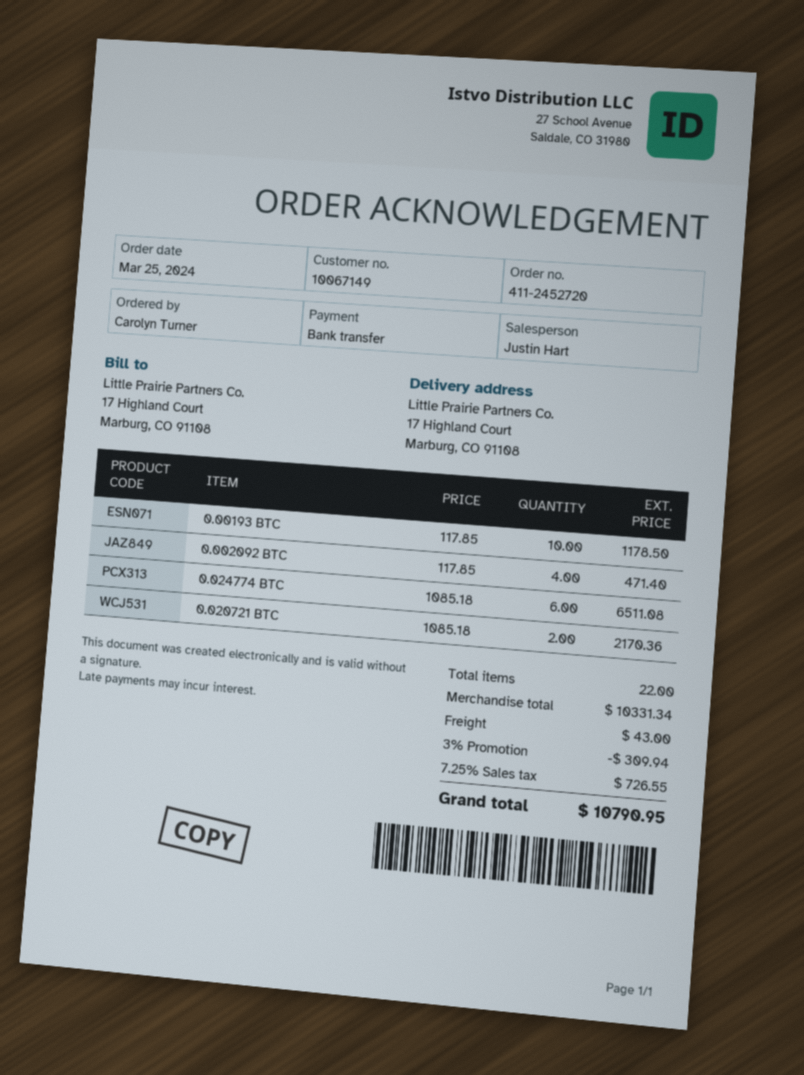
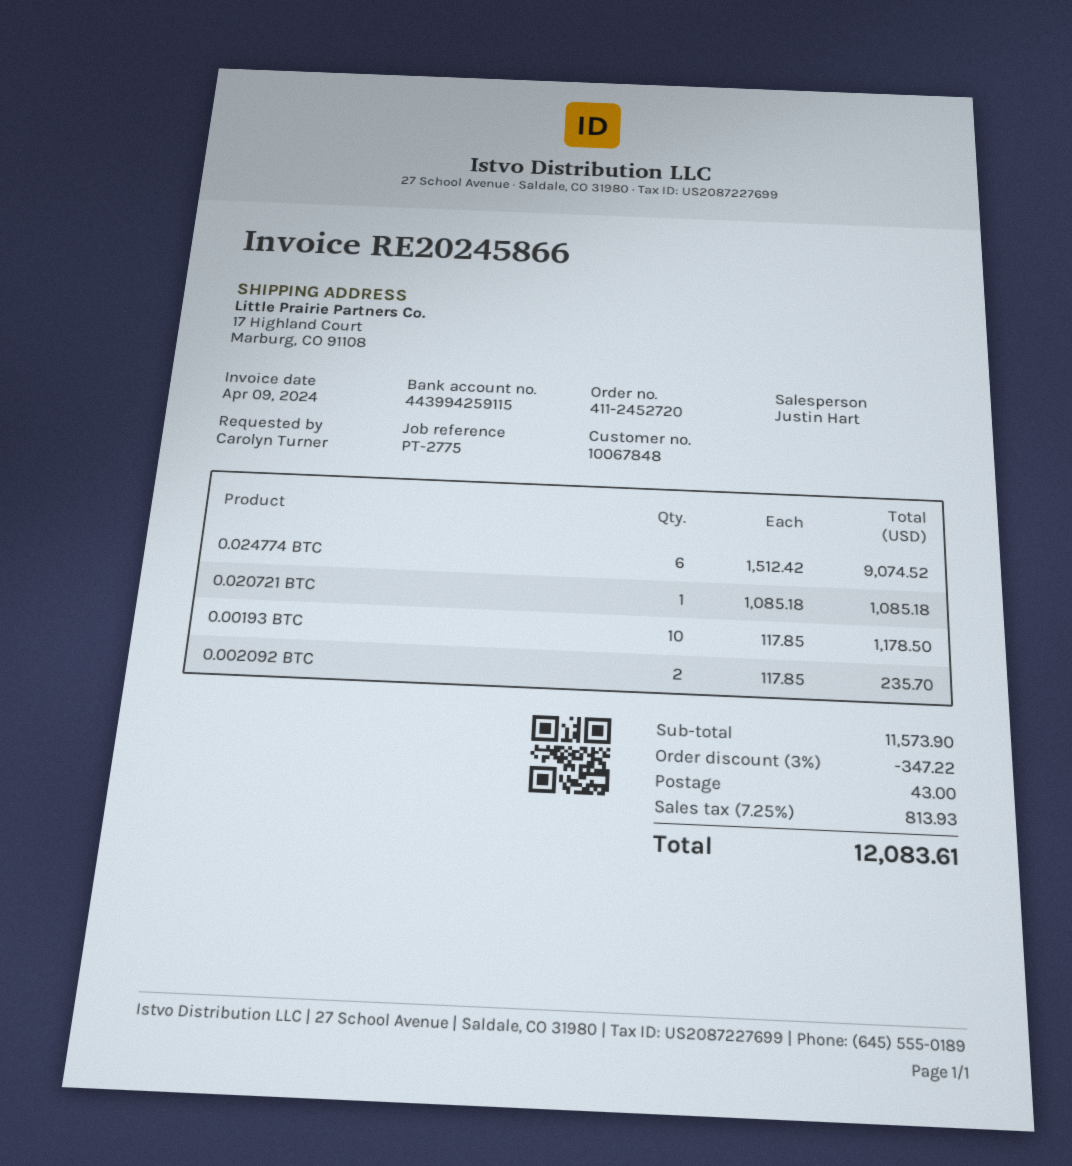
customer number: 10067149 -> 10067848
0.002092 BTC: 4 x 117.85 = 471.40 -> 2 x 117.85 = 235.70
0.024774 BTC: 6 x 1085.18 = 6511.08 -> 6 x 1512.42 = 9074.52
0.020721 BTC: 2 x 1085.18 = 2170.36 -> 1 x 1085.18 = 1085.18
subtotal: 10331.34 -> 11573.90
discount: 3% = 309.94 -> 3% = 347.22
tax: 7.25% = 726.55 -> 7.25% = 813.93
total: 10790.95 -> 12083.61

